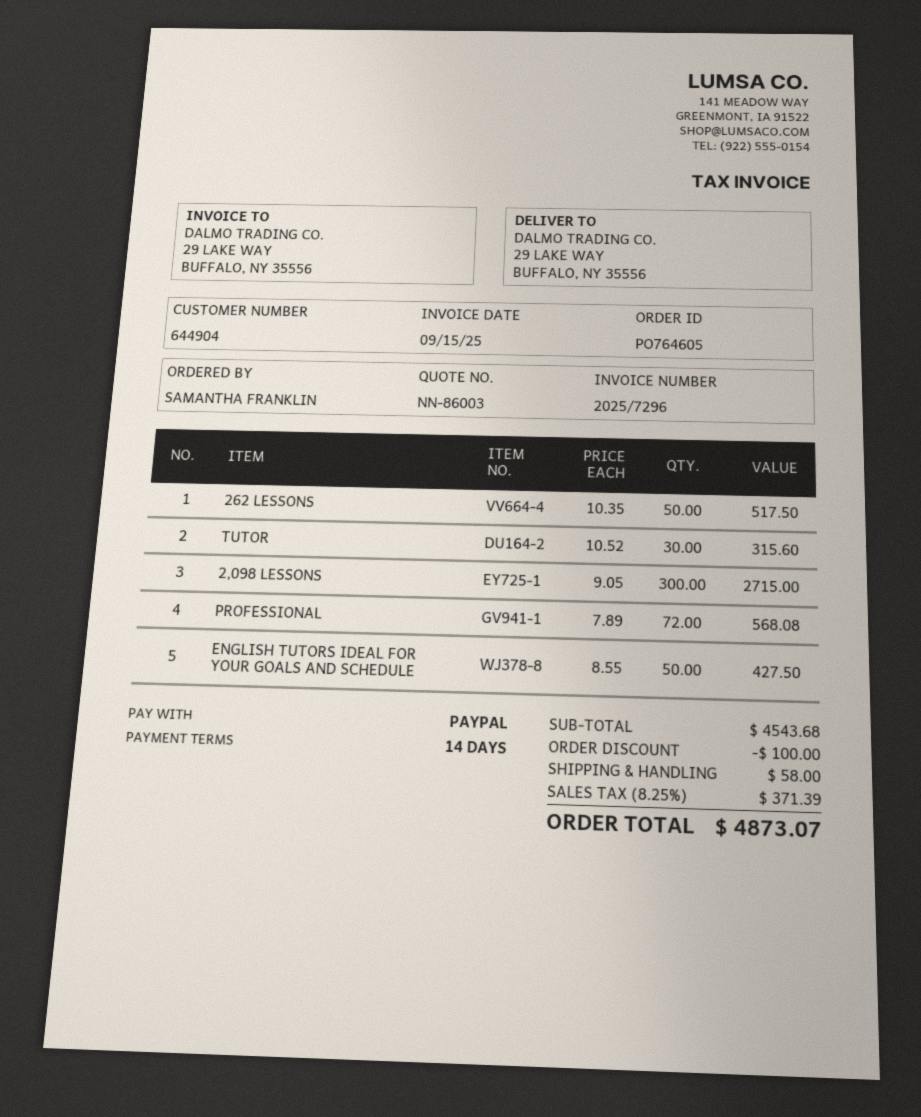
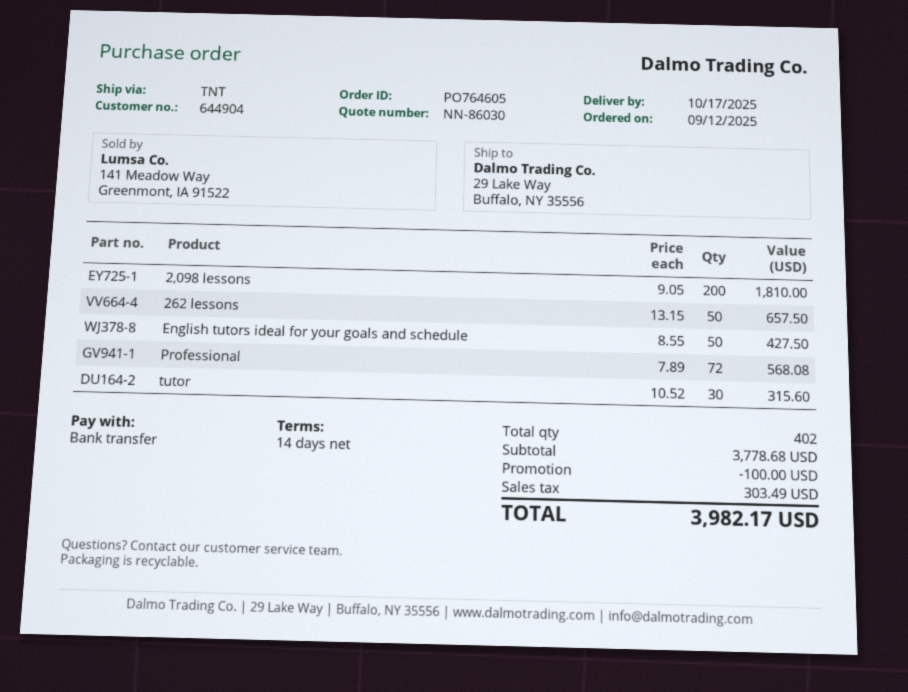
quote number: NN-86003 -> NN-86030
payment method: PayPal -> bank transfer
262 LESSONS: 50 x 10.35 = 517.50 -> 50 x 13.15 = 657.50
2,098 LESSONS: 300 x 9.05 = 2715.00 -> 200 x 9.05 = 1810.00
subtotal: 4543.68 -> 3778.68
shipping: 58.00 -> none
tax: 371.39 -> 303.49
total: 4873.07 -> 3982.17

